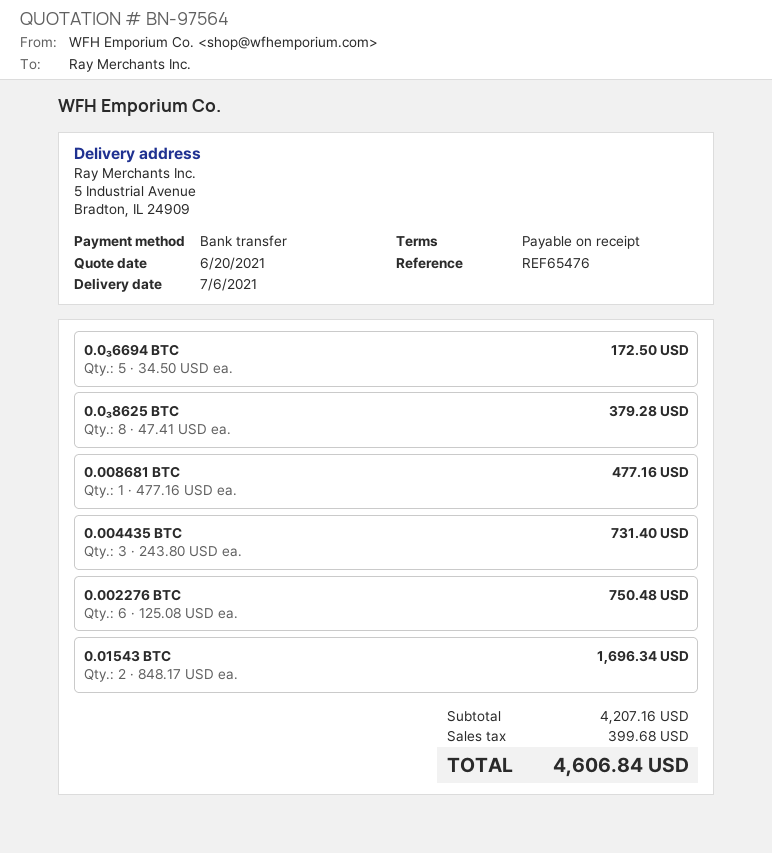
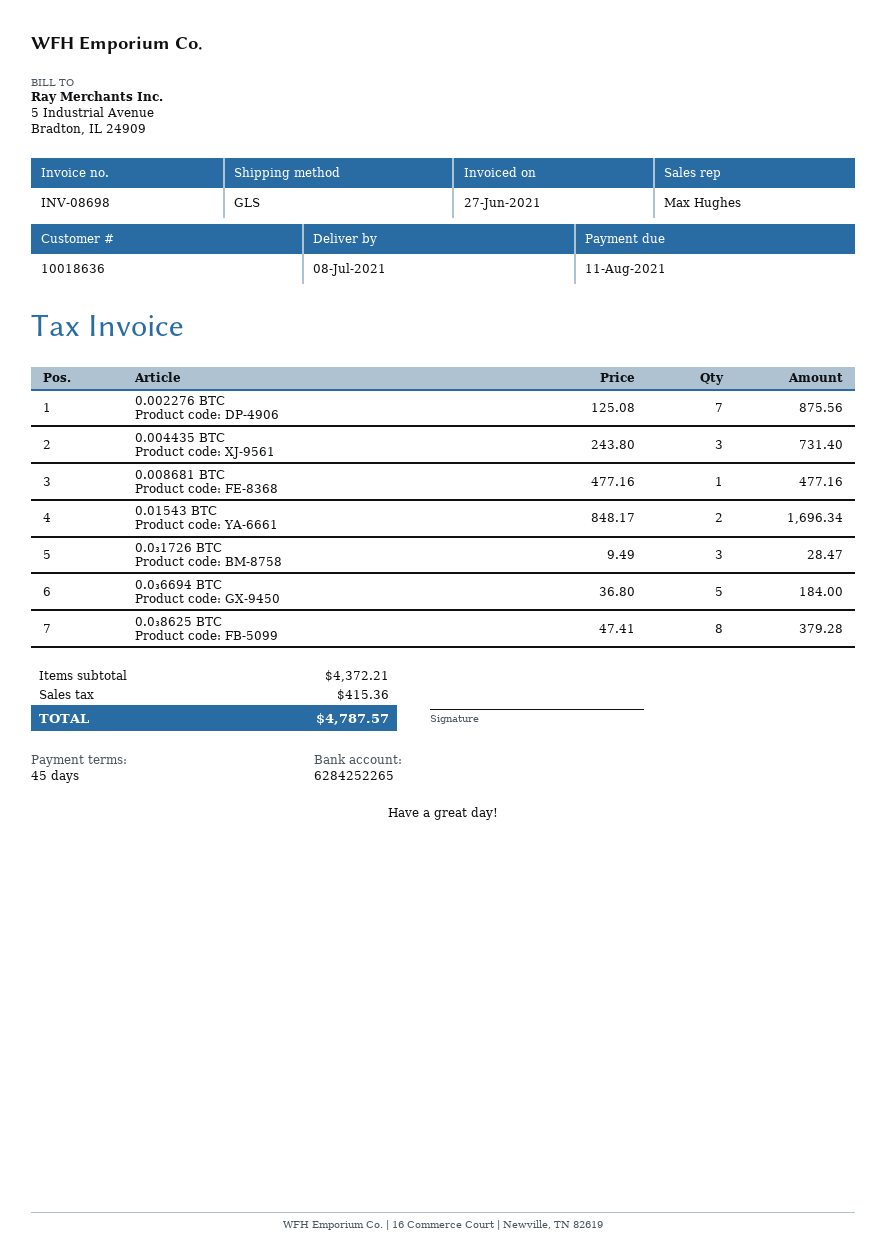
delivery date: 2021-07-06 -> 2021-07-08
payment terms: on receipt -> 45 days
0.0₃6694 BTC: 5 x 34.50 = 172.50 -> 5 x 36.80 = 184.00
0.002276 BTC: 6 x 125.08 = 750.48 -> 7 x 125.08 = 875.56
0.0₃1726 BTC: none -> 3 x 9.49 = 28.47
subtotal: 4207.16 -> 4372.21
tax: 399.68 -> 415.36
total: 4606.84 -> 4787.57

